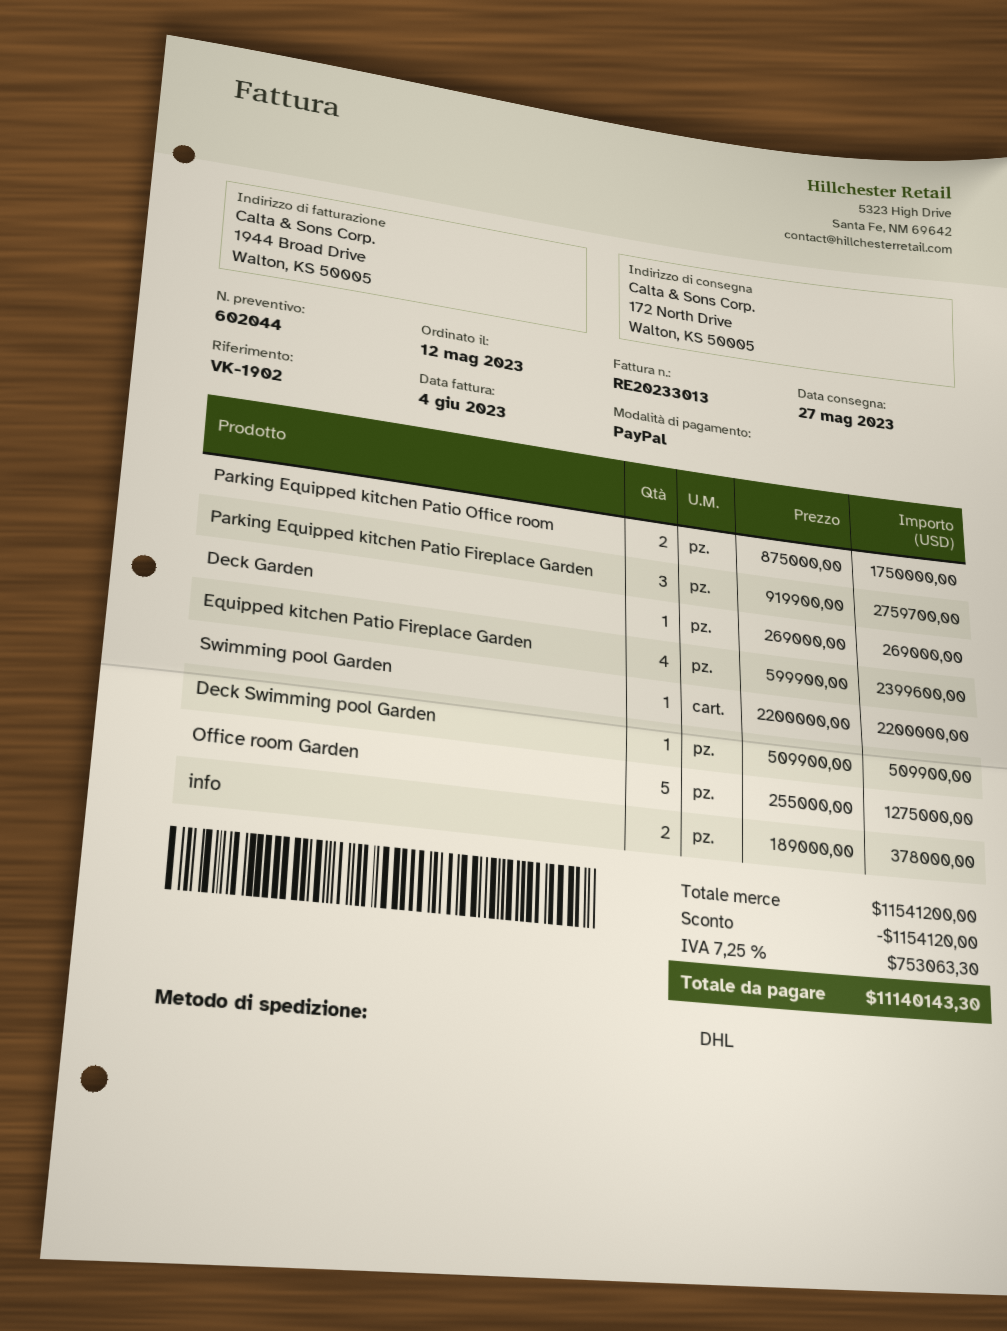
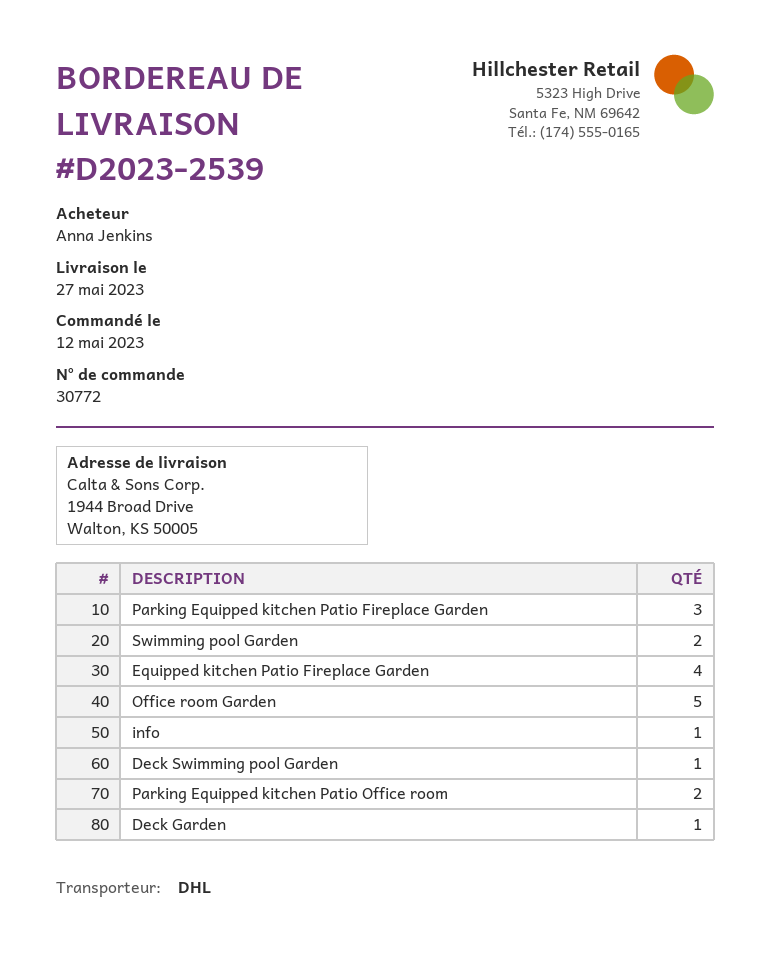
ship to: 172 North Drive, Walton, KS 50005 -> 1944 Broad Drive, Walton, KS 50005
Swimming pool Garden: 1 -> 2
info: 2 -> 1

